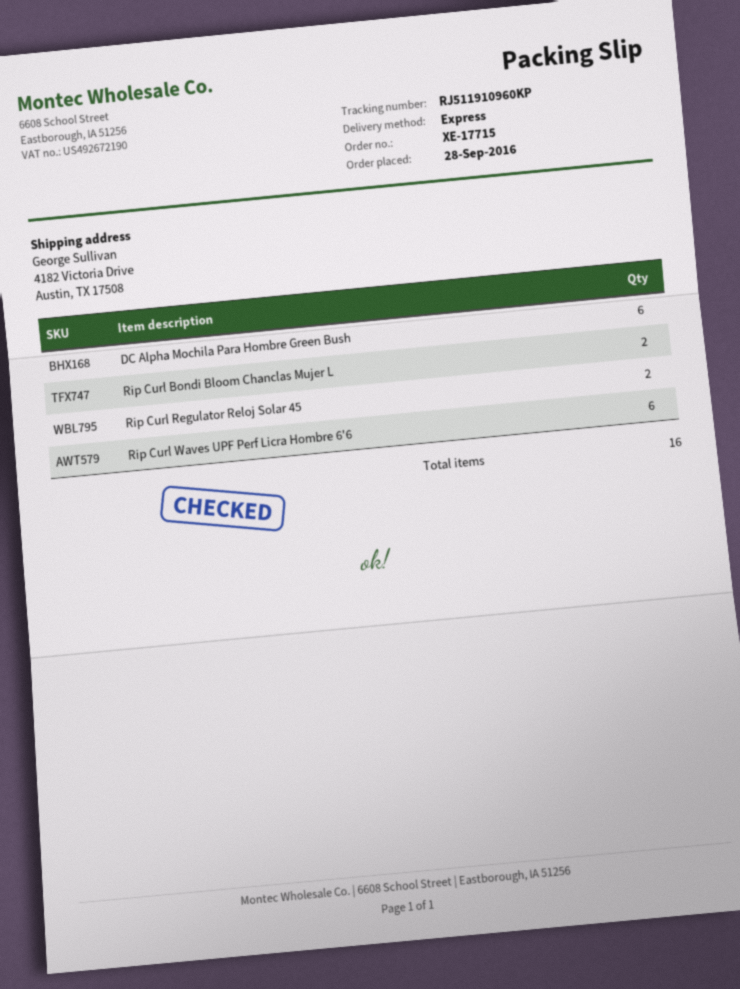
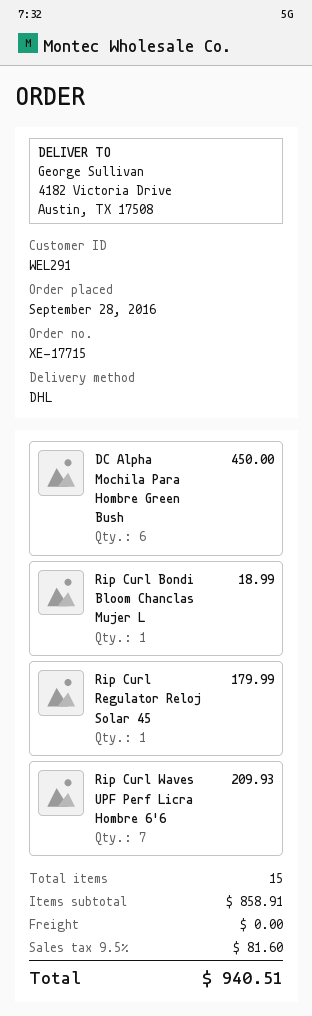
shipping method: express -> DHL
Rip Curl Bondi Bloom Chanclas Mujer L: 2 -> 1
Rip Curl Regulator Reloj Solar 45: 2 -> 1
Rip Curl Waves UPF Perf Licra Hombre 6'6: 6 -> 7
total quantity: 16 -> 15

